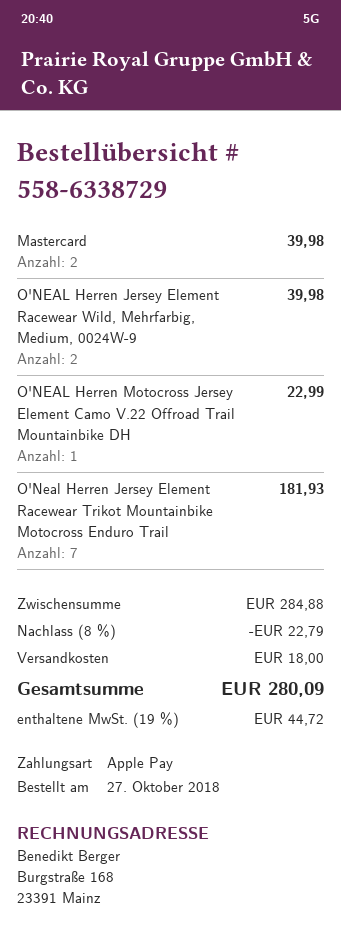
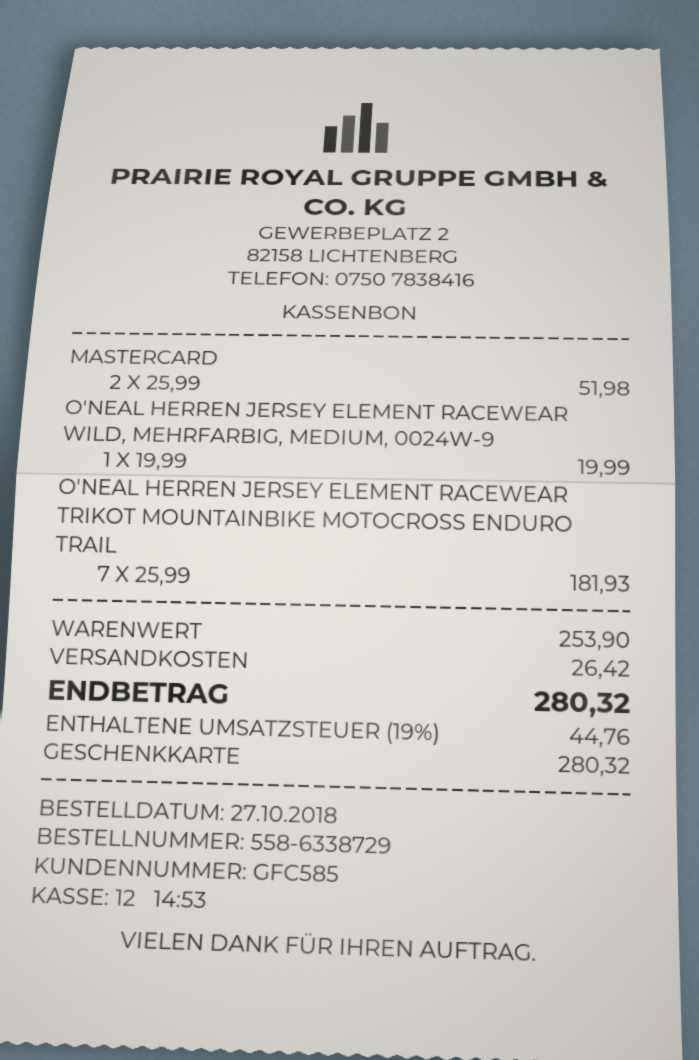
payment method: Apple Pay -> gift card
Mastercard: 2 for 39.98 -> 2 for 51.98
O'NEAL Herren Jersey Element Racewear Wild, Mehrfarbig, Medium, 0024W-9: 2 for 39.98 -> 1 for 19.99
O'NEAL Herren Motocross Jersey Element Camo V.22 Offroad Trail Mountainbike DH: 1 for 22.99 -> none
subtotal: 284.88 -> 253.90
discount: 8% = 22.79 -> none
shipping: 18.00 -> 26.42
tax: 19% = 44.72 -> 19% = 44.76
total: 280.09 -> 280.32

